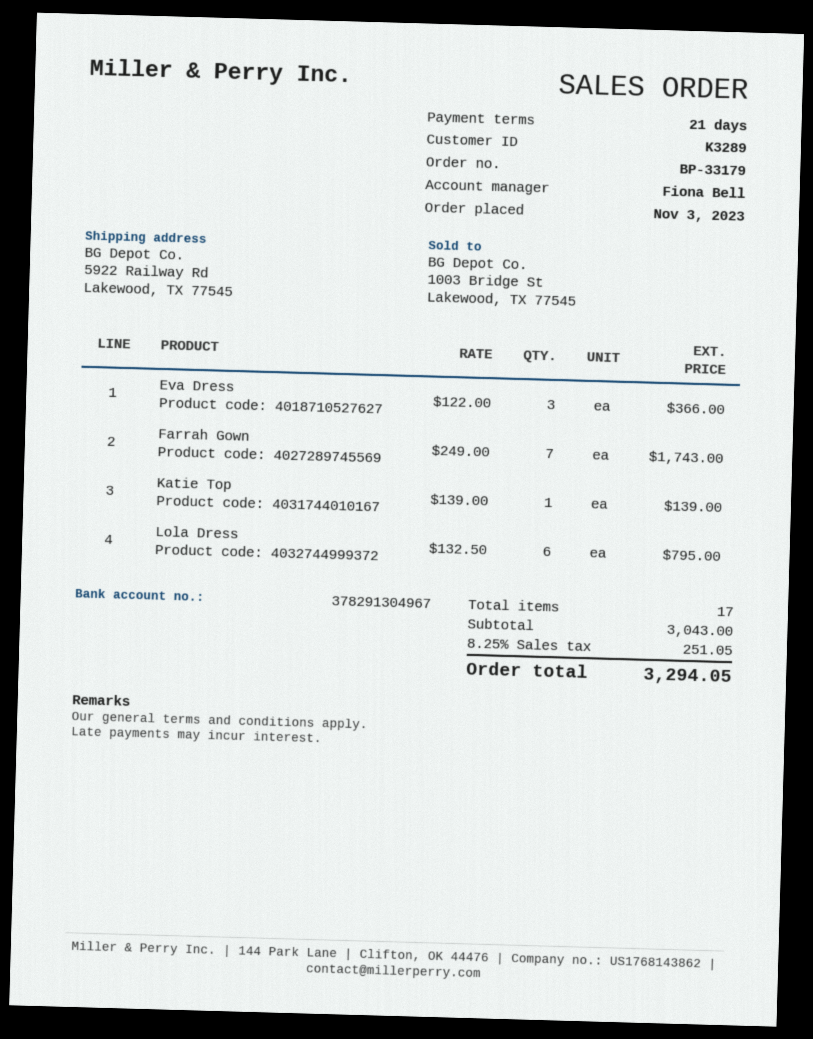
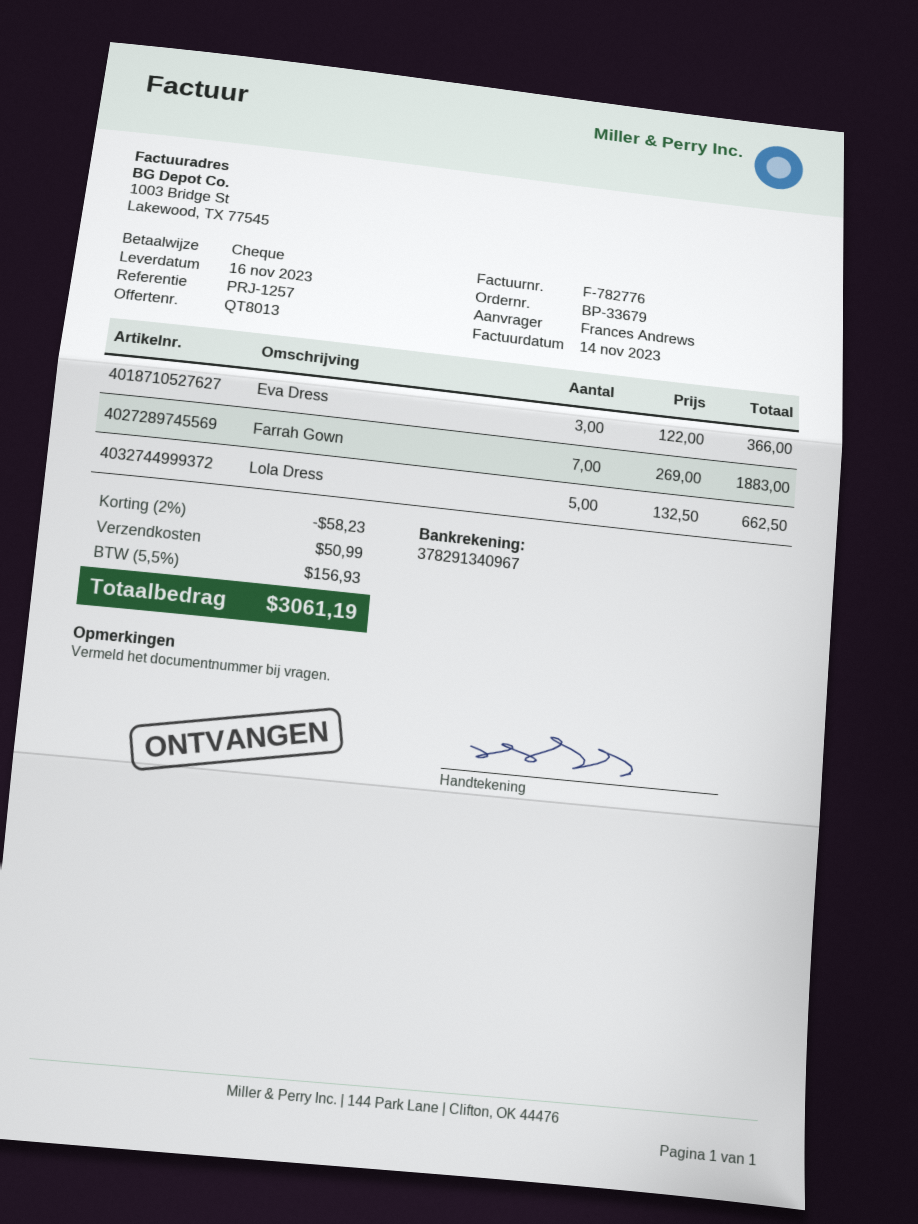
order number: BP-33179 -> BP-33679
bank account: 378291304967 -> 378291340967
Farrah Gown: 7 x 249.00 = 1743.00 -> 7 x 269.00 = 1883.00
Katie Top: 1 x 139.00 = 139.00 -> none
Lola Dress: 6 x 132.50 = 795.00 -> 5 x 132.50 = 662.50
discount: none -> 2% = 58.23
shipping: none -> 50.99
tax: 8.25% = 251.05 -> 5.5% = 156.93
total: 3294.05 -> 3061.19

